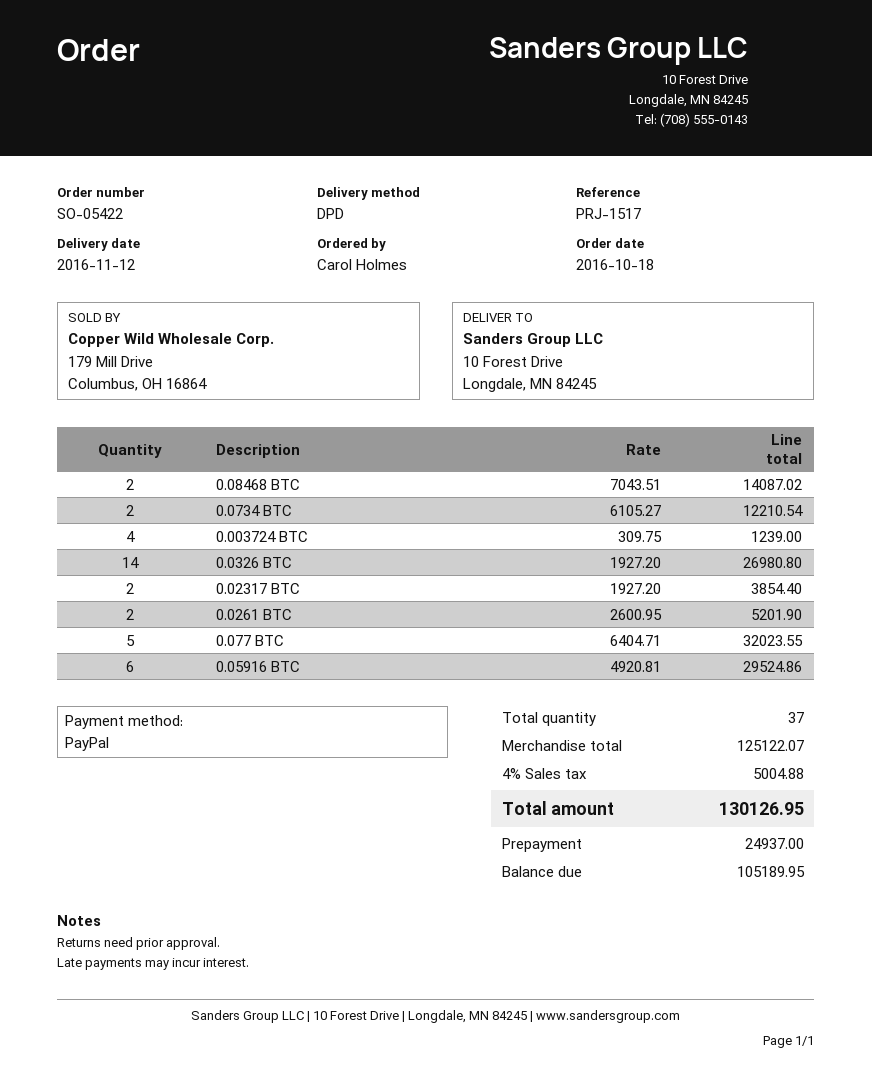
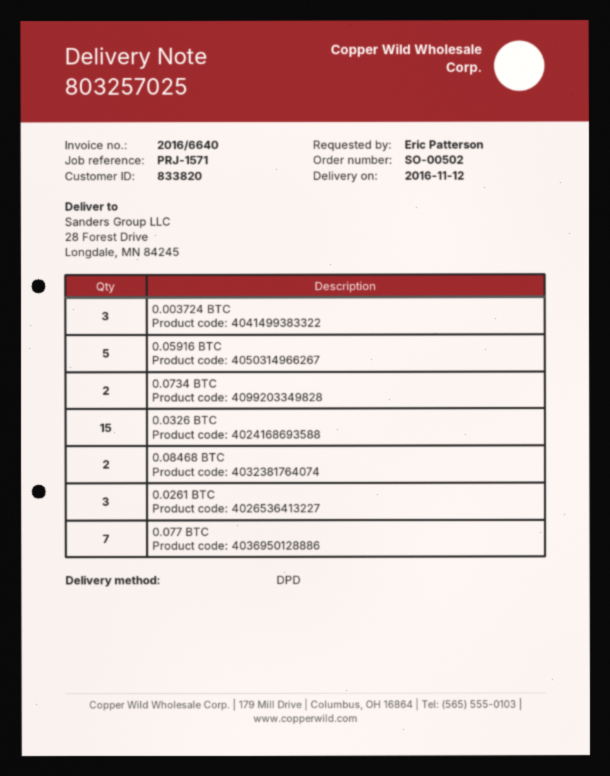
order number: SO-05422 -> SO-00502
reference: PRJ-1517 -> PRJ-1571
ordered by: Carol Holmes -> Eric Patterson
ship to: 10 Forest Drive, Longdale, MN 84245 -> 28 Forest Drive, Longdale, MN 84245
0.003724 BTC: 4 -> 3
0.0326 BTC: 14 -> 15
0.02317 BTC: 2 -> none
0.0261 BTC: 2 -> 3
0.077 BTC: 5 -> 7
0.05916 BTC: 6 -> 5

